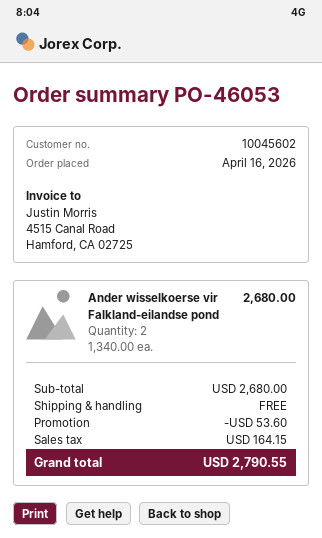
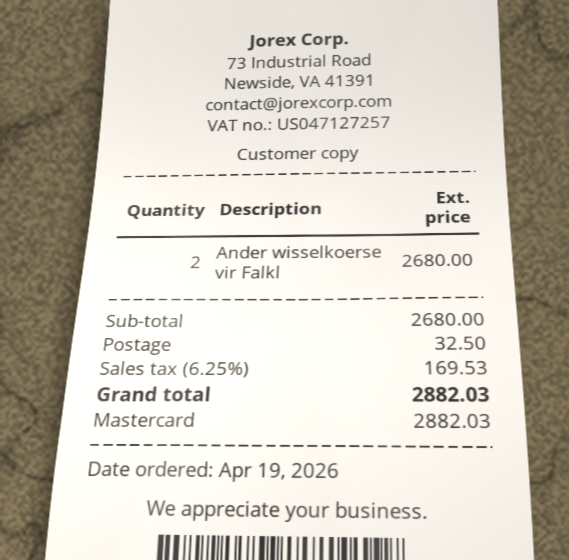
order date: 2026-04-16 -> 2026-04-19
discount: 53.60 -> none
shipping: 0.00 -> 32.50
tax: 164.15 -> 169.53
total: 2790.55 -> 2882.03

